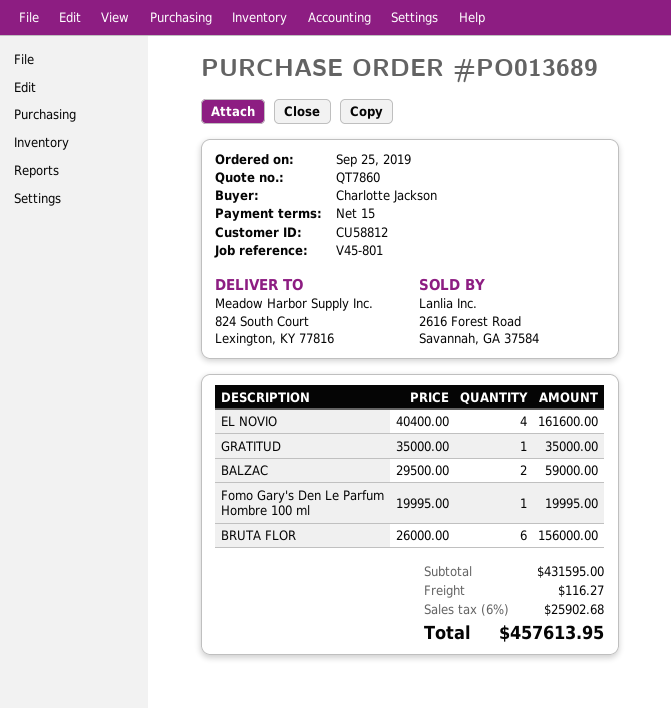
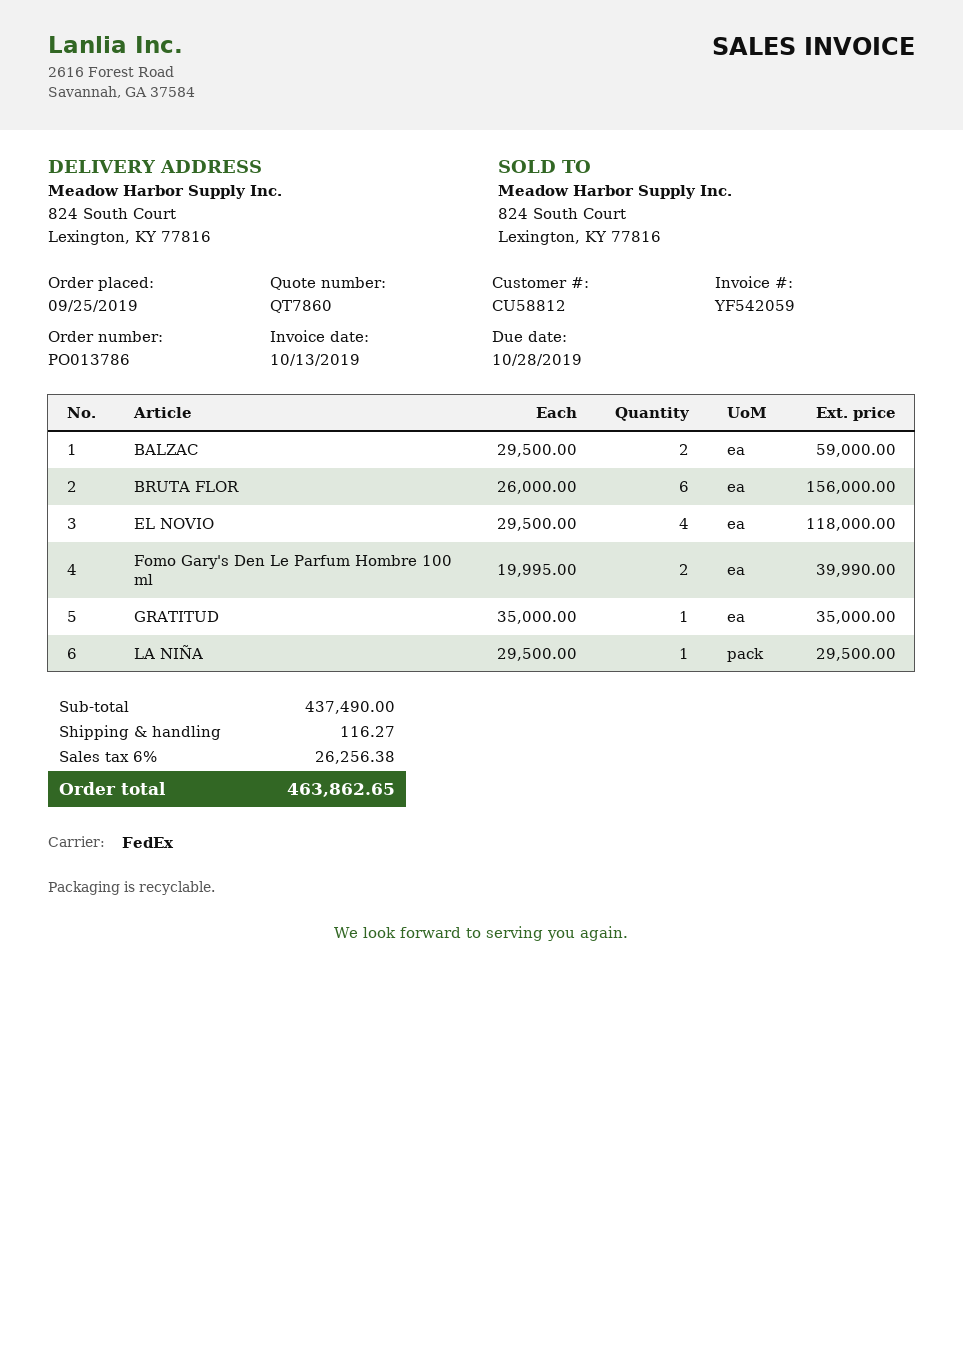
order number: PO013689 -> PO013786
EL NOVIO: 4 x 40400.00 = 161600.00 -> 4 x 29500.00 = 118000.00
Fomo Gary's Den Le Parfum Hombre 100 ml: 1 x 19995.00 = 19995.00 -> 2 x 19995.00 = 39990.00
LA NIÑA: none -> 1 x 29500.00 = 29500.00
subtotal: 431595.00 -> 437490.00
tax: 6% = 25902.68 -> 6% = 26256.38
total: 457613.95 -> 463862.65

